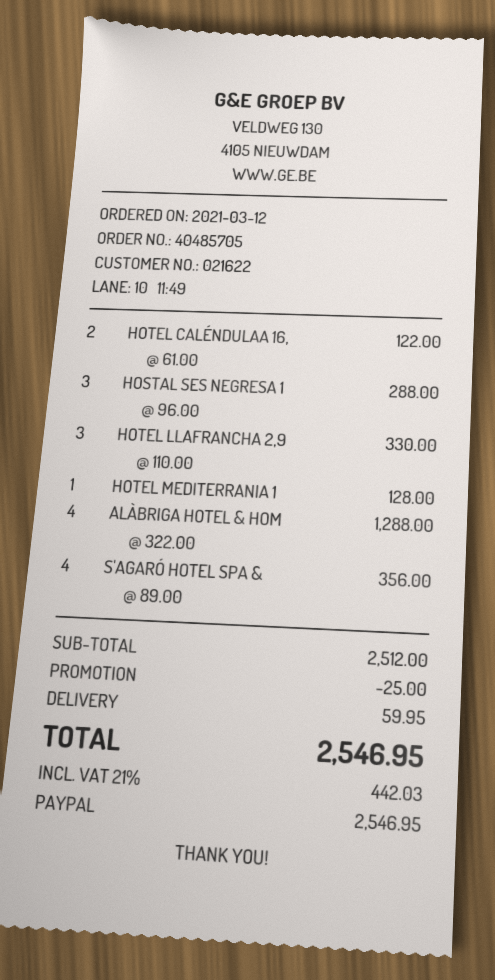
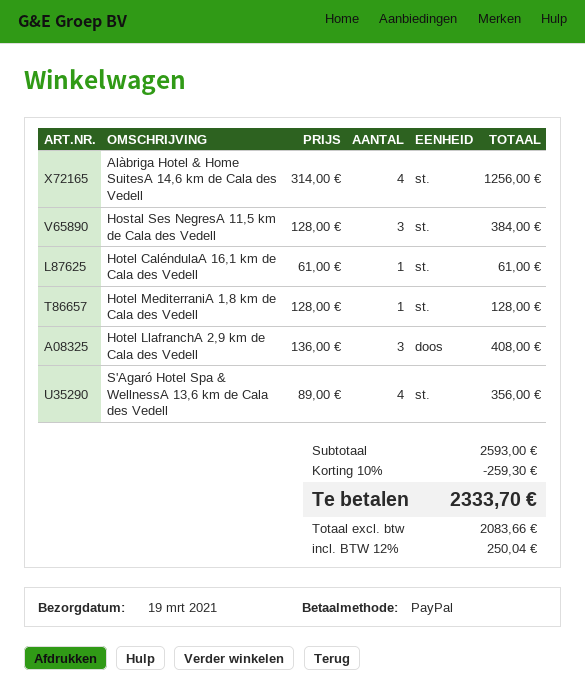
HOTEL CALÉNDULAA 16,: 2 x 61.00 = 122.00 -> 1 x 61.00 = 61.00
HOSTAL SES NEGRESA 1: 3 x 96.00 = 288.00 -> 3 x 128.00 = 384.00
HOTEL LLAFRANCHA 2,9: 3 x 110.00 = 330.00 -> 3 x 136.00 = 408.00
ALÀBRIGA HOTEL & HOM: 4 x 322.00 = 1288.00 -> 4 x 314.00 = 1256.00
subtotal: 2512.00 -> 2593.00
discount: 25.00 -> 259.30
shipping: 59.95 -> none
tax: 21% = 442.03 -> 12% = 250.04
total: 2546.95 -> 2333.70

